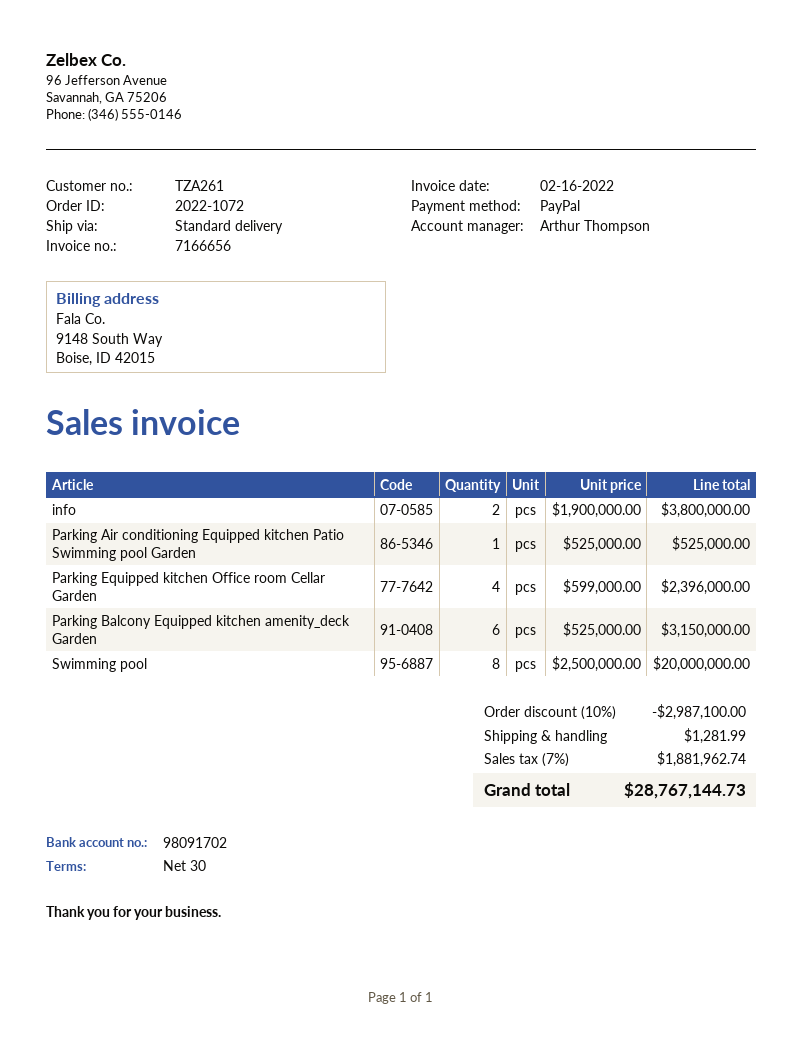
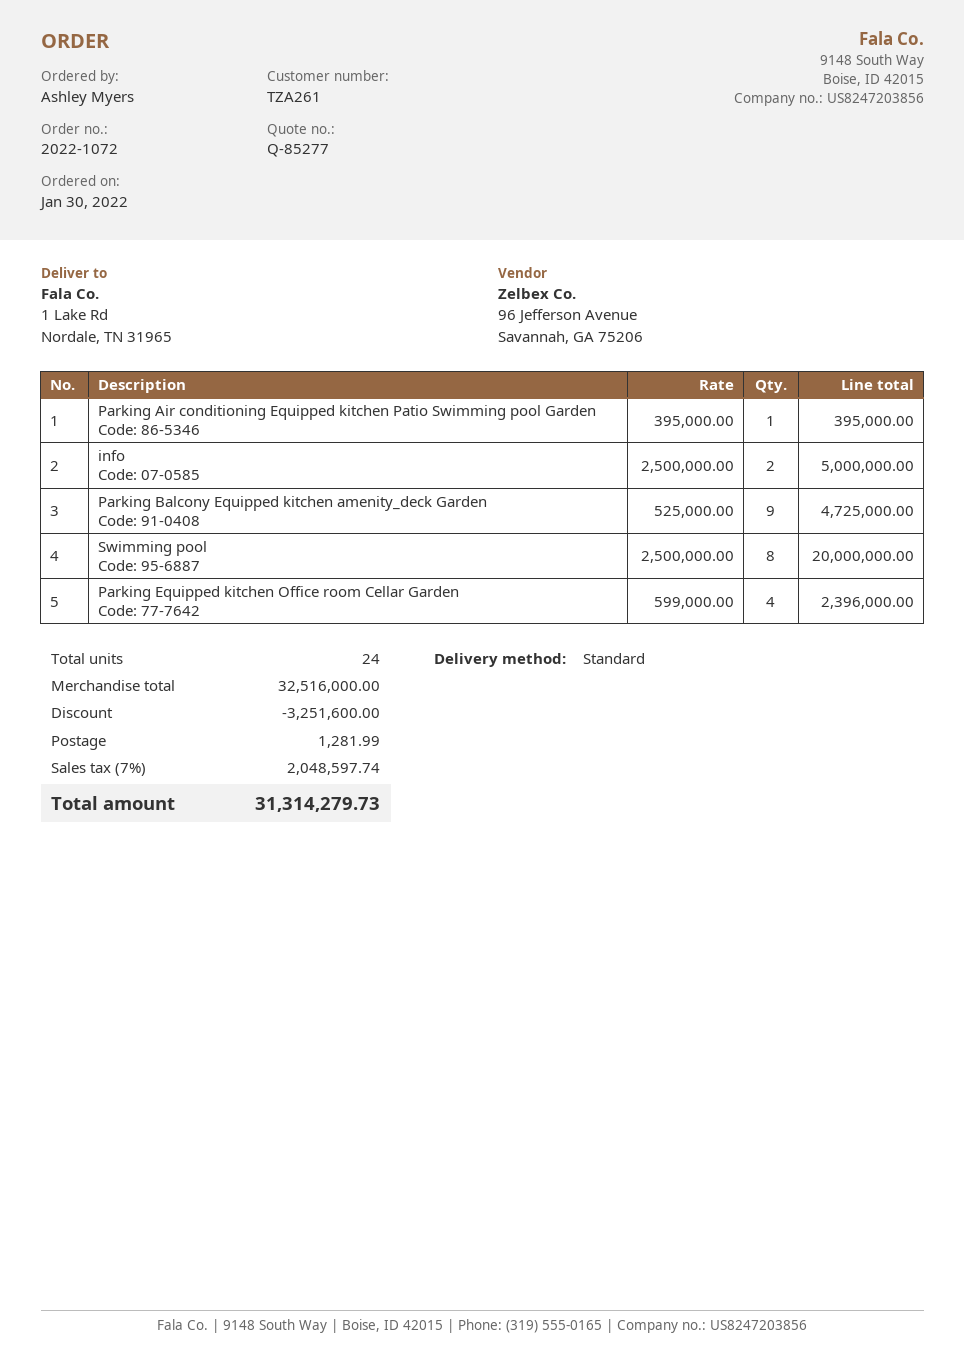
info: 2 x 1900000.00 = 3800000.00 -> 2 x 2500000.00 = 5000000.00
Parking Air conditioning Equipped kitchen Patio Swimming pool Garden: 1 x 525000.00 = 525000.00 -> 1 x 395000.00 = 395000.00
Parking Balcony Equipped kitchen amenity_deck Garden: 6 x 525000.00 = 3150000.00 -> 9 x 525000.00 = 4725000.00
discount: 2987100.00 -> 3251600.00
tax: 7% = 1881962.74 -> 7% = 2048597.74
total: 28767144.73 -> 31314279.73

